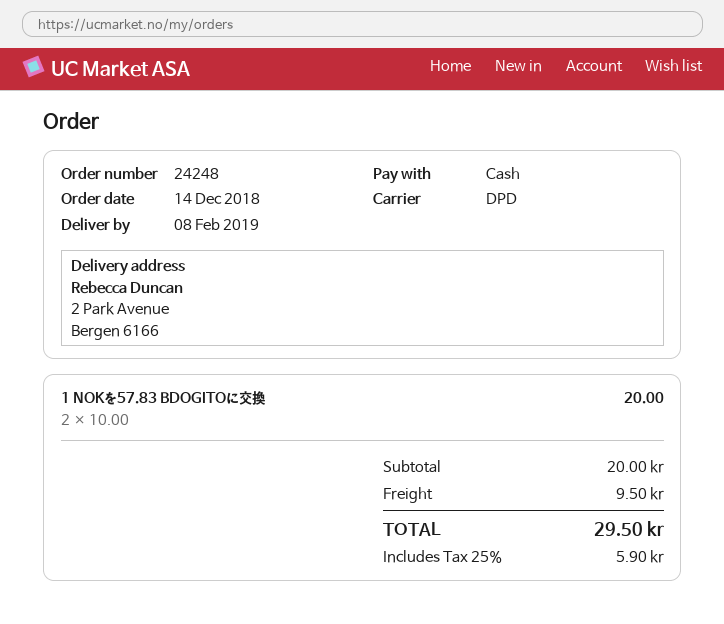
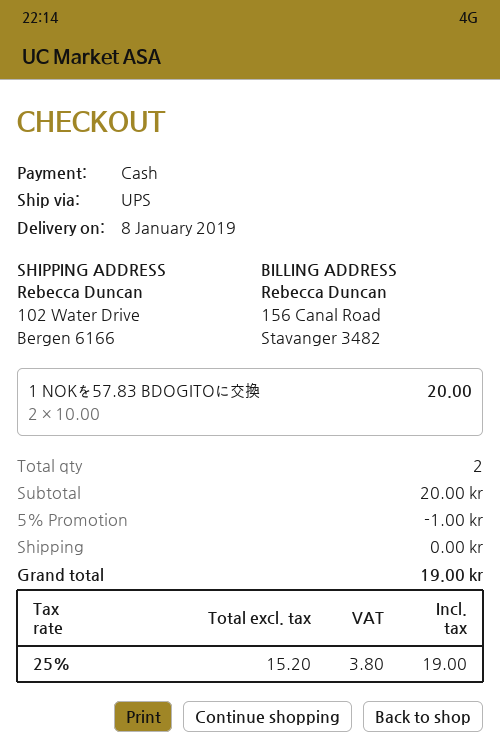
delivery date: 2019-02-08 -> 2019-01-08
shipping method: DPD -> UPS
ship to: 2 Park Avenue, Bergen 6166 -> 102 Water Drive, Bergen 6166
discount: none -> 5% = 1.00
shipping: 9.50 -> 0.00
tax: 25% = 5.90 -> 25% = 3.80
total: 29.50 -> 19.00

